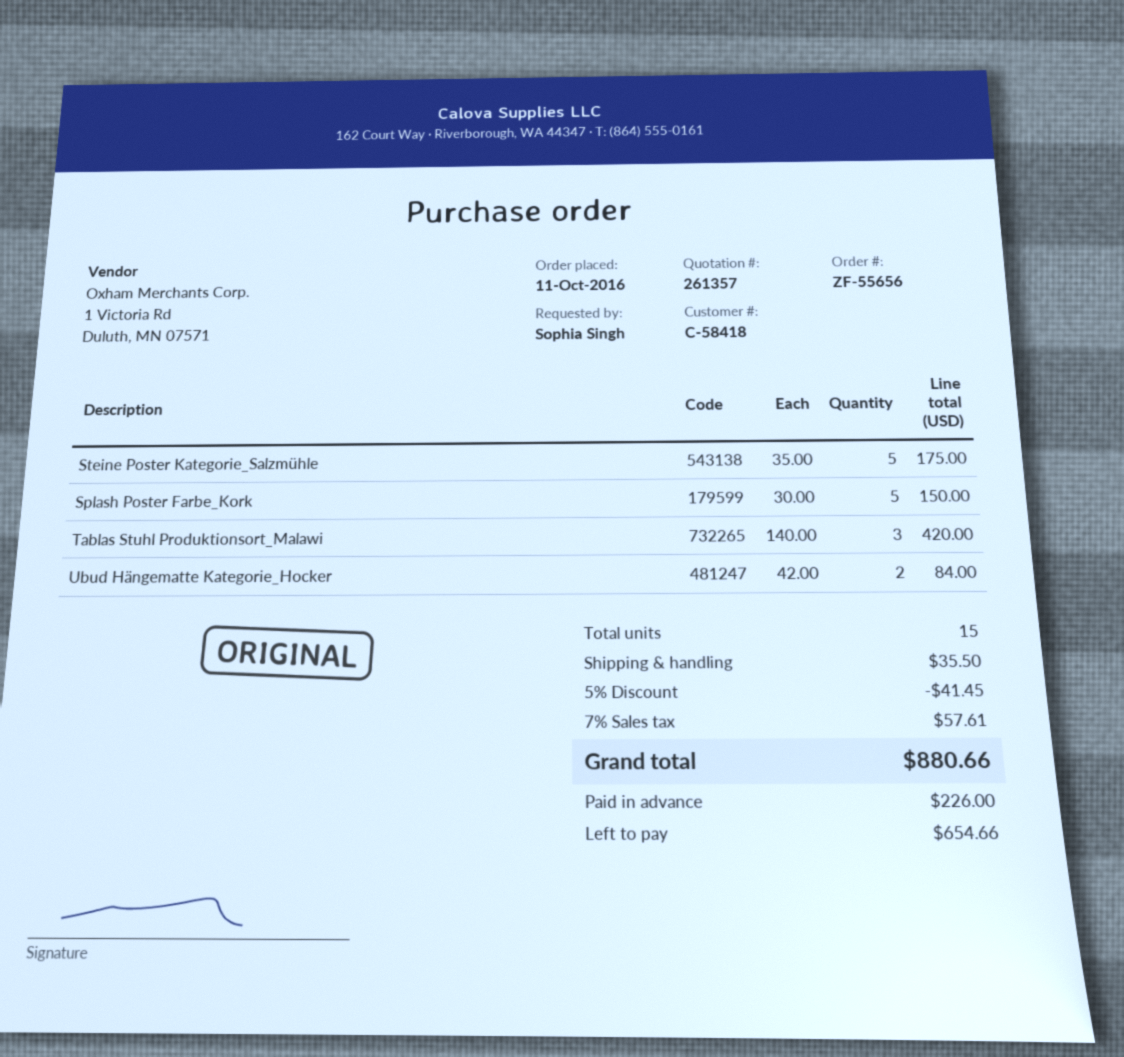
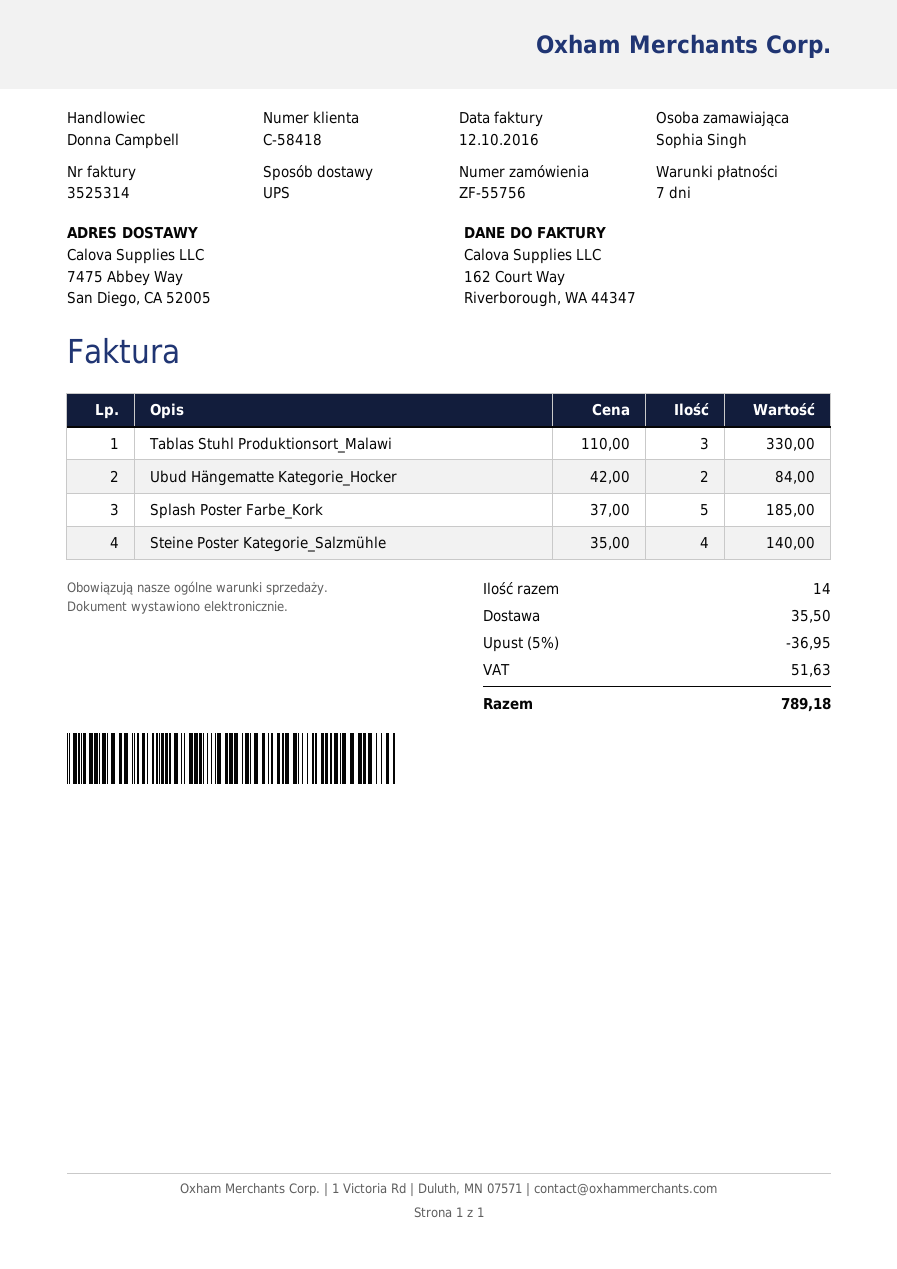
order number: ZF-55656 -> ZF-55756
Steine Poster Kategorie_Salzmühle: 5 x 35.00 = 175.00 -> 4 x 35.00 = 140.00
Splash Poster Farbe_Kork: 5 x 30.00 = 150.00 -> 5 x 37.00 = 185.00
Tablas Stuhl Produktionsort_Malawi: 3 x 140.00 = 420.00 -> 3 x 110.00 = 330.00
total quantity: 15 -> 14
discount: 5% = 41.45 -> 5% = 36.95
tax: 57.61 -> 51.63
total: 880.66 -> 789.18

